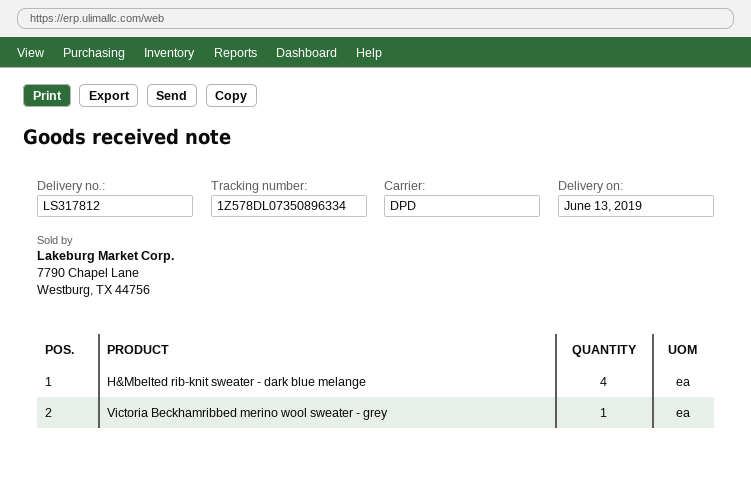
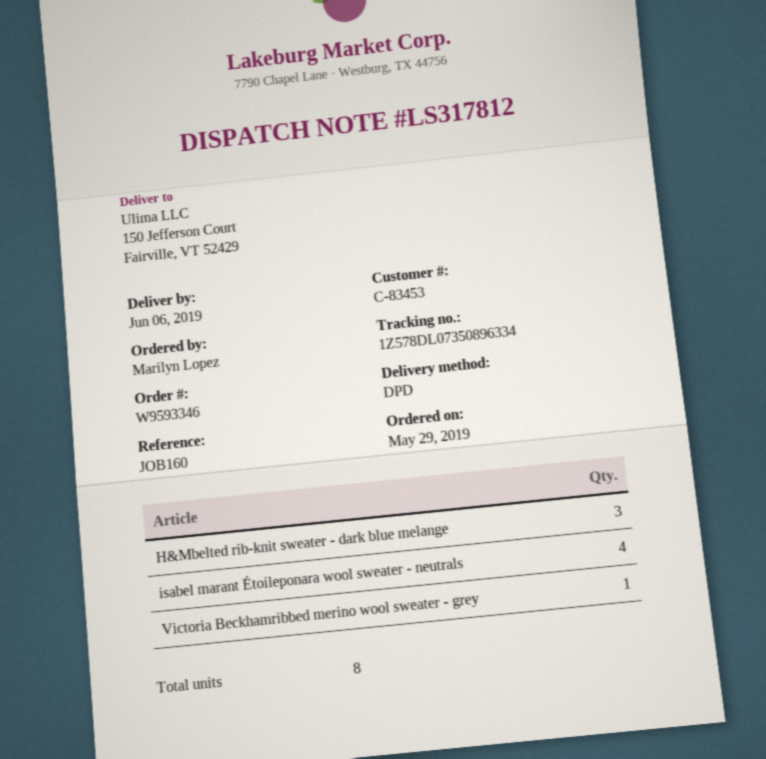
delivery date: 2019-06-13 -> 2019-06-06
H&Mbelted rib-knit sweater - dark blue melange: 4 -> 3
isabel marant Étoileponara wool sweater - neutrals: none -> 4

